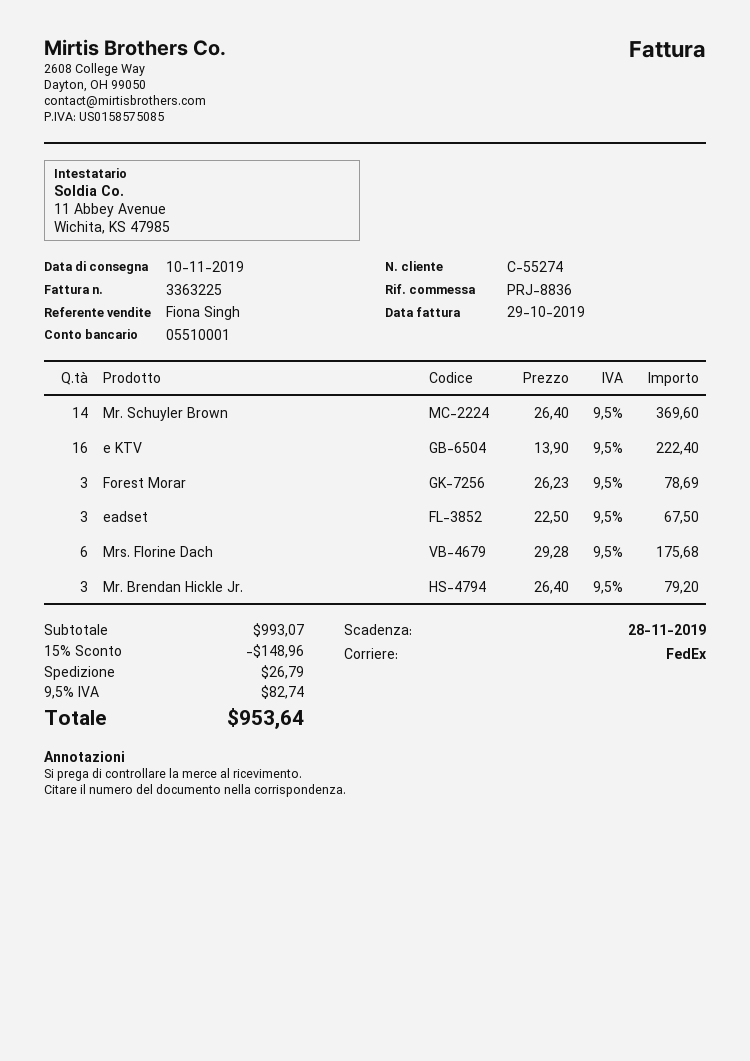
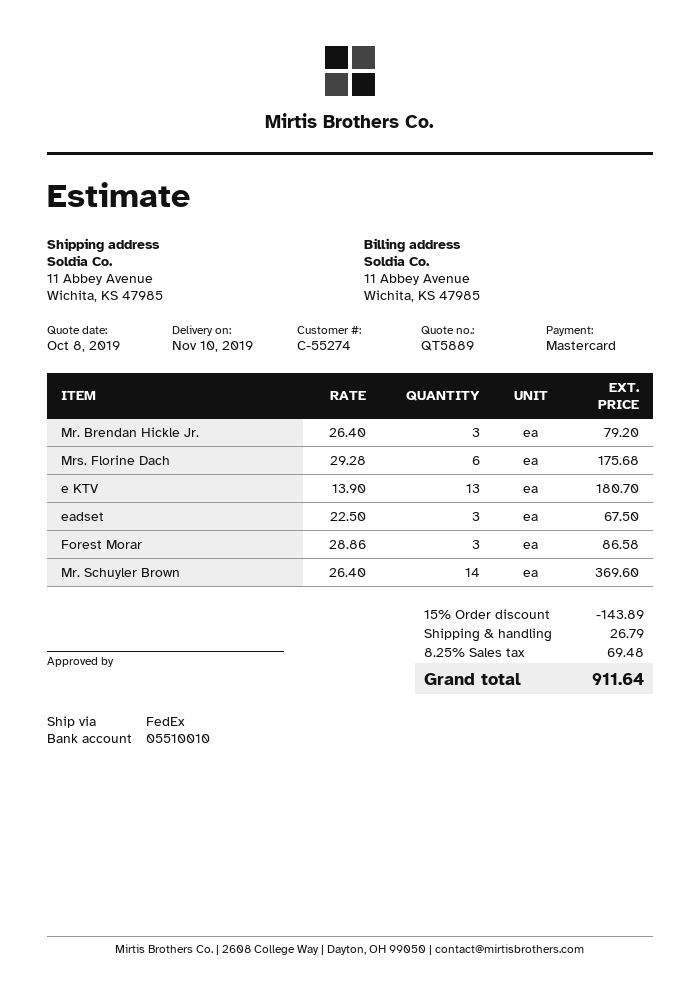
bank account: 05510001 -> 05510010
e KTV: 16 x 13.90 = 222.40 -> 13 x 13.90 = 180.70
Forest Morar: 3 x 26.23 = 78.69 -> 3 x 28.86 = 86.58
discount: 15% = 148.96 -> 15% = 143.89
tax: 9.5% = 82.74 -> 8.25% = 69.48
total: 953.64 -> 911.64

